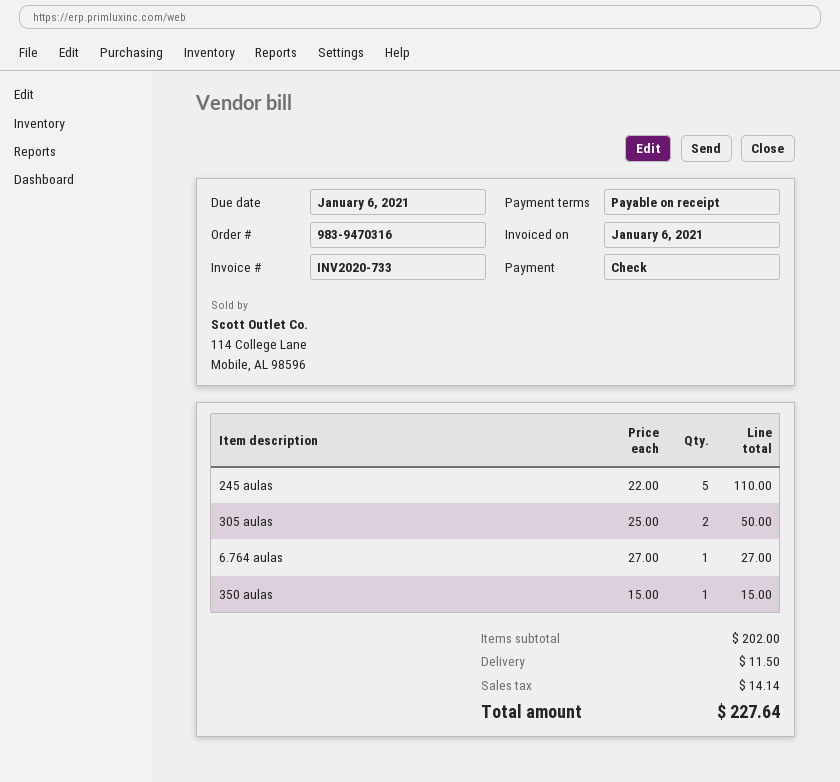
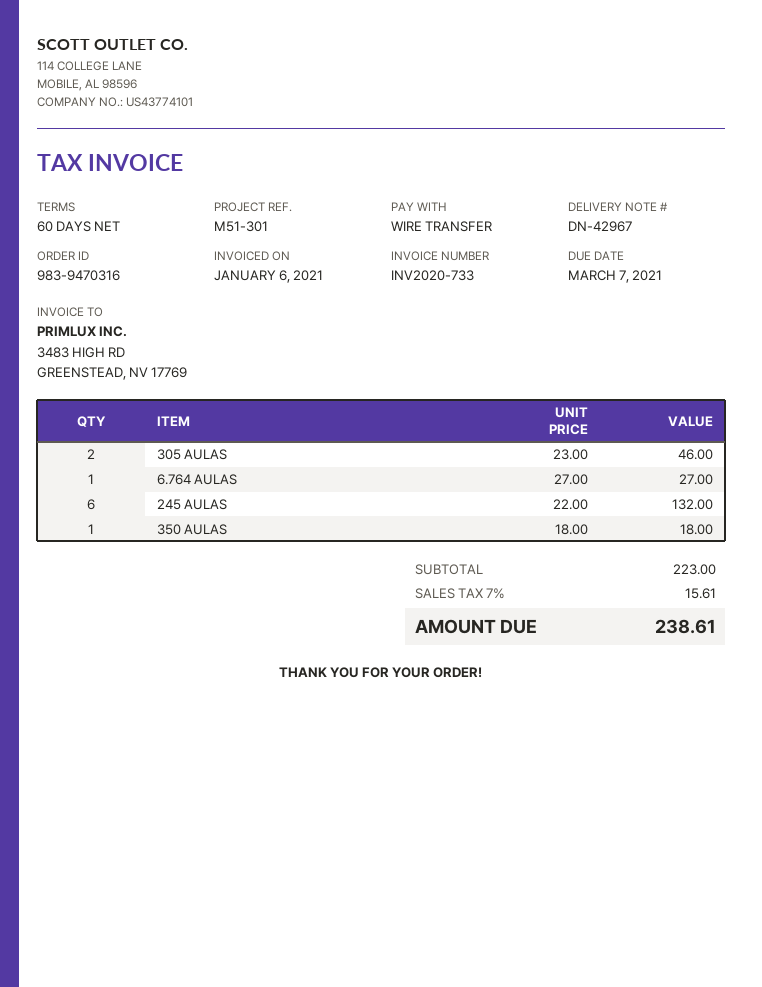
payment terms: on receipt -> 60 days
due date: 2021-01-06 -> 2021-03-07
payment method: cheque -> bank transfer
245 aulas: 5 x 22.00 = 110.00 -> 6 x 22.00 = 132.00
305 aulas: 2 x 25.00 = 50.00 -> 2 x 23.00 = 46.00
350 aulas: 1 x 15.00 = 15.00 -> 1 x 18.00 = 18.00
subtotal: 202.00 -> 223.00
shipping: 11.50 -> none
tax: 14.14 -> 15.61
total: 227.64 -> 238.61

